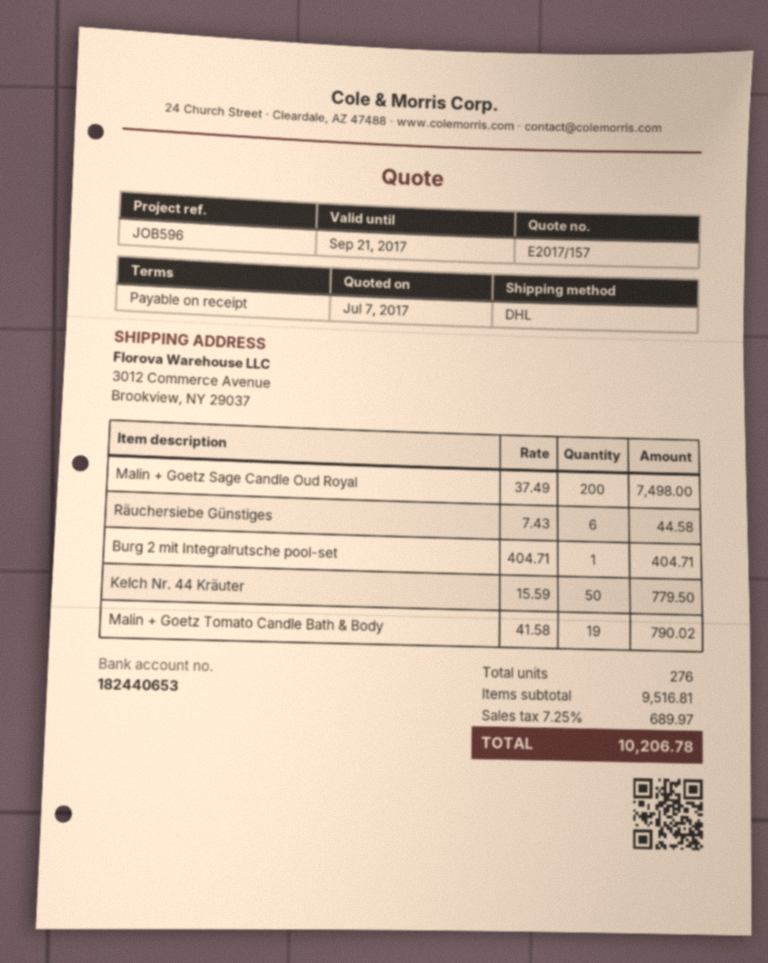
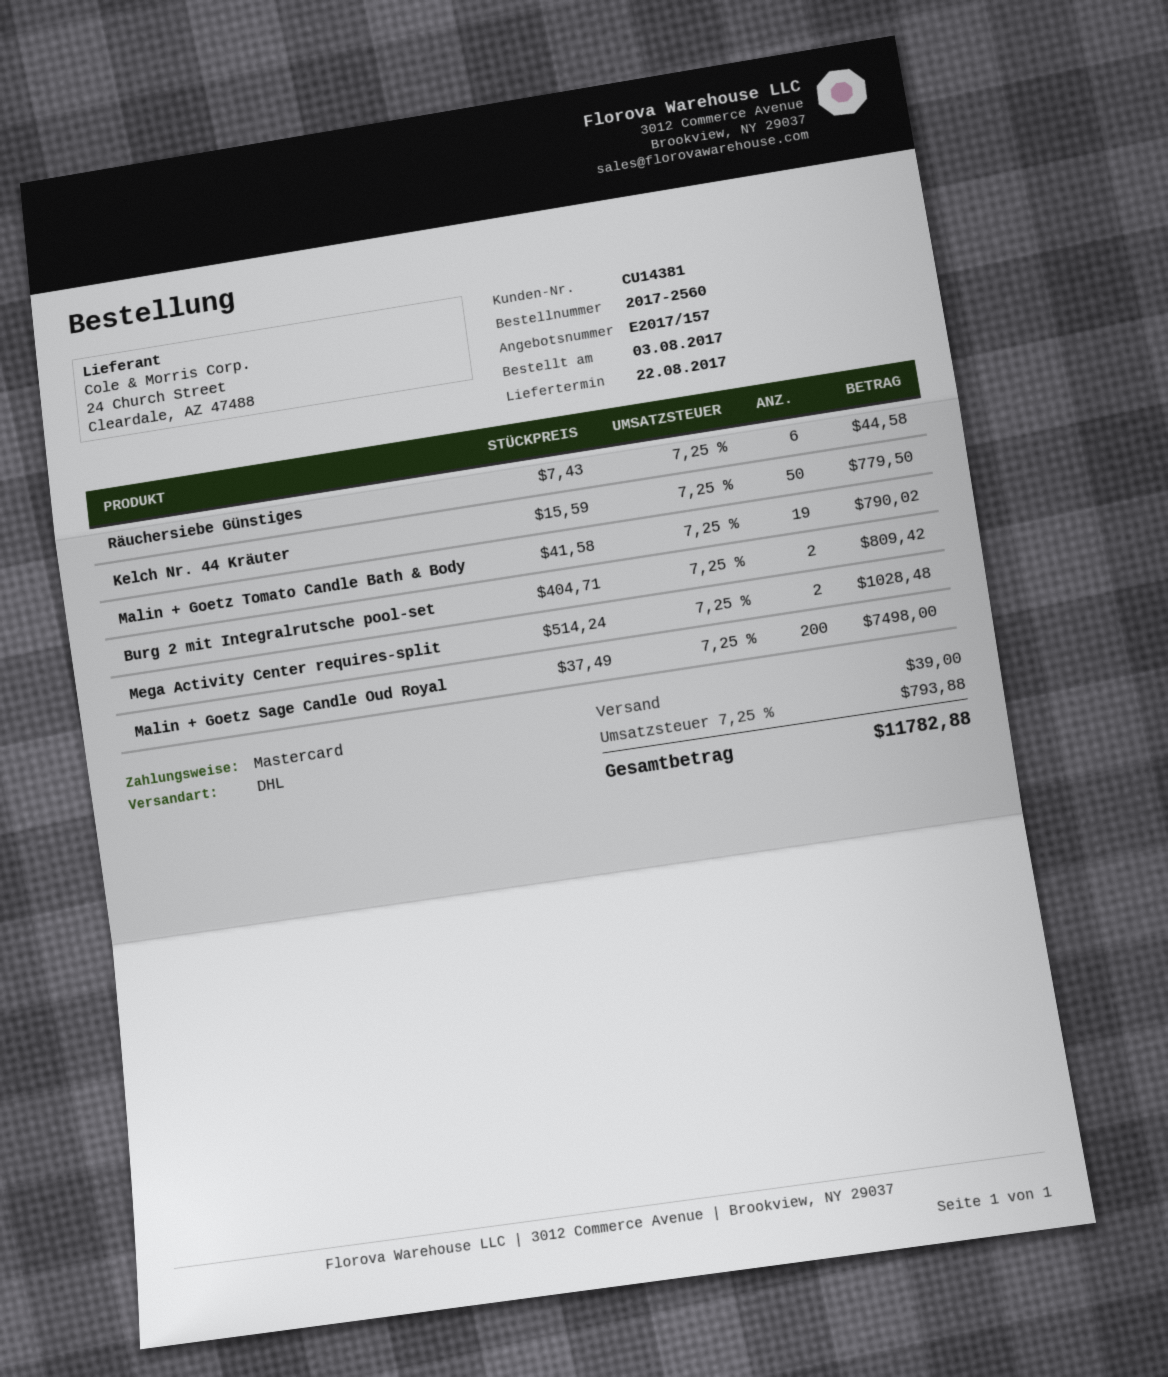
Burg 2 mit Integralrutsche pool-set: 1 x 404.71 = 404.71 -> 2 x 404.71 = 809.42
Mega Activity Center requires-split: none -> 2 x 514.24 = 1028.48
shipping: none -> 39.00
tax: 7.25% = 689.97 -> 7.25% = 793.88
total: 10206.78 -> 11782.88

